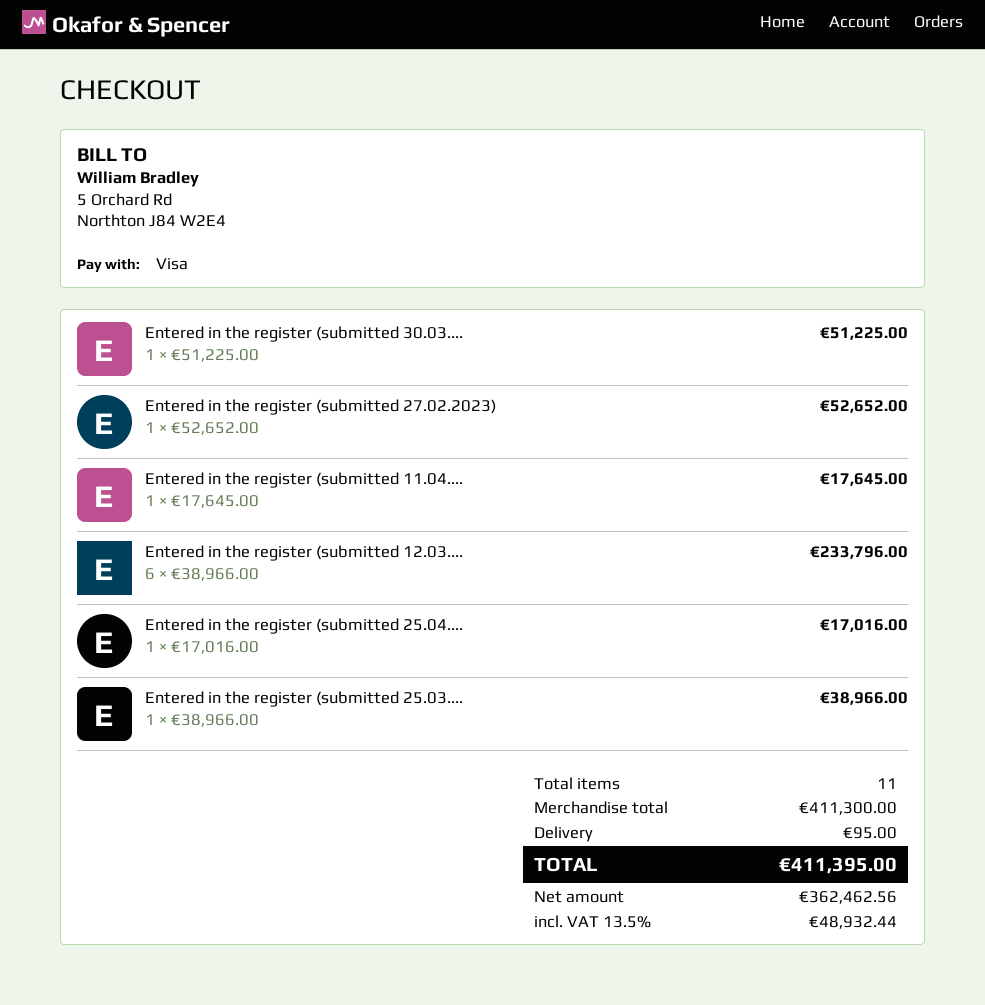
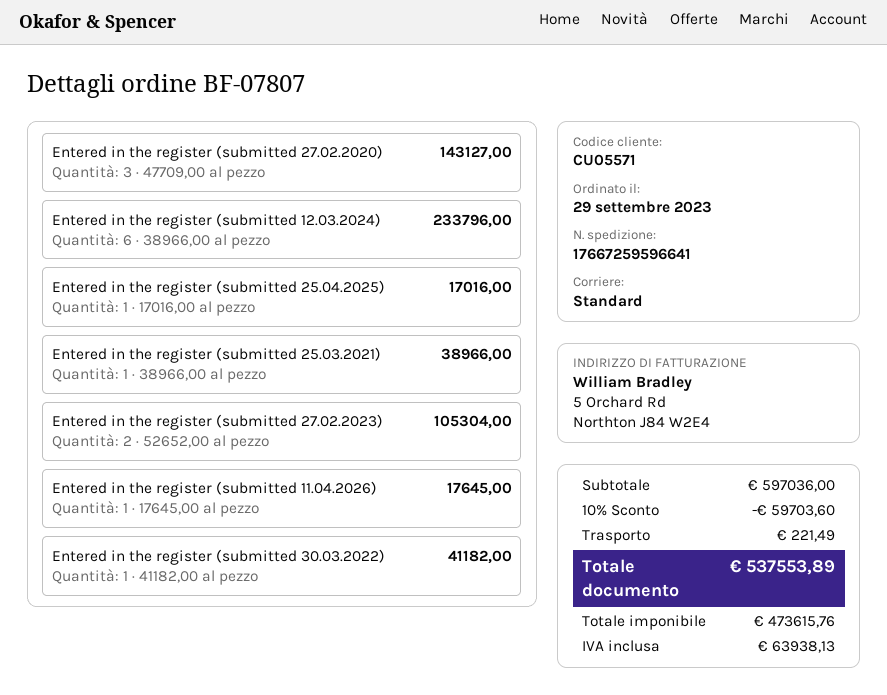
Entered in the register (submitted 30.03....: 1 x 51225.00 = 51225.00 -> 1 x 41182.00 = 41182.00
Entered in the register (submitted 27.02.2023): 1 x 52652.00 = 52652.00 -> 2 x 52652.00 = 105304.00
Entered in the register (submitted 27.02.2020): none -> 3 x 47709.00 = 143127.00
subtotal: 411300.00 -> 597036.00
discount: none -> 10% = 59703.60
shipping: 95.00 -> 221.49
net: 362462.56 -> 473615.76
tax: 48932.44 -> 63938.13
total: 411395.00 -> 537553.89

